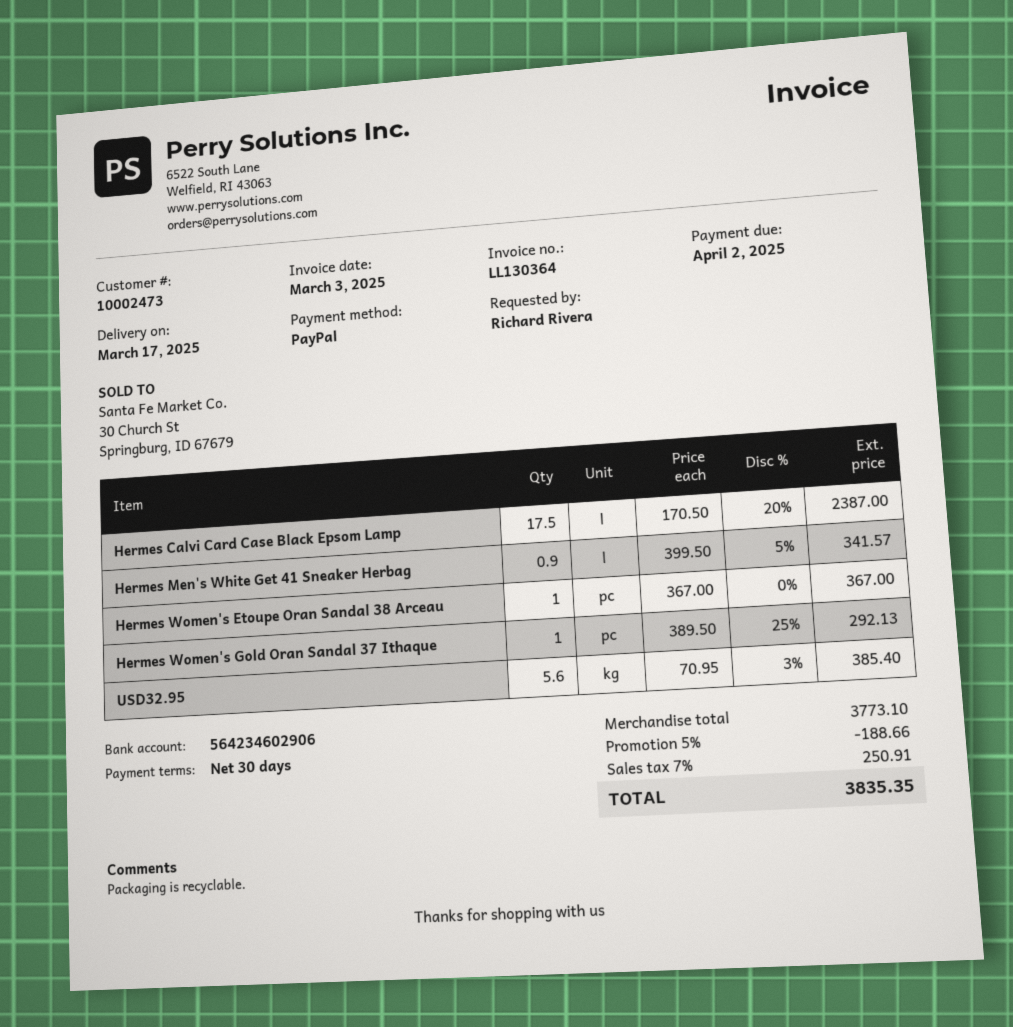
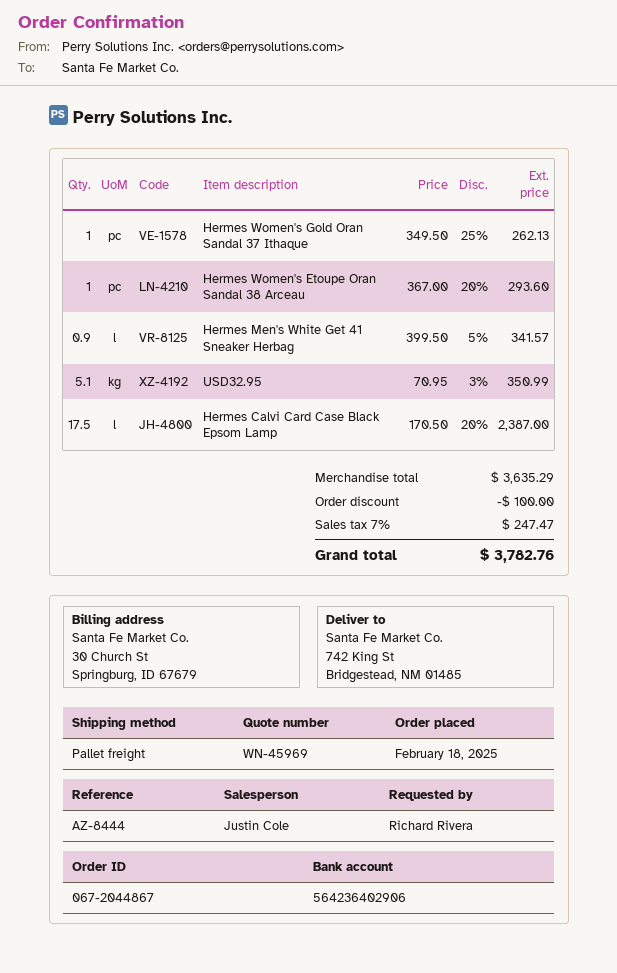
bank account: 564234602906 -> 564236402906
Hermes Women's Etoupe Oran Sandal 38 Arceau: 1 x 367.00 = 367.00 -> 1 x 367.00 - 20% = 293.60
Hermes Women's Gold Oran Sandal 37 Ithaque: 1 x 389.50 - 25% = 292.13 -> 1 x 349.50 - 25% = 262.13
USD32.95: 5.6 x 70.95 - 3% = 385.40 -> 5.1 x 70.95 - 3% = 350.99
subtotal: 3773.10 -> 3635.29
discount: 188.66 -> 100.00
tax: 7% = 250.91 -> 7% = 247.47
total: 3835.35 -> 3782.76

